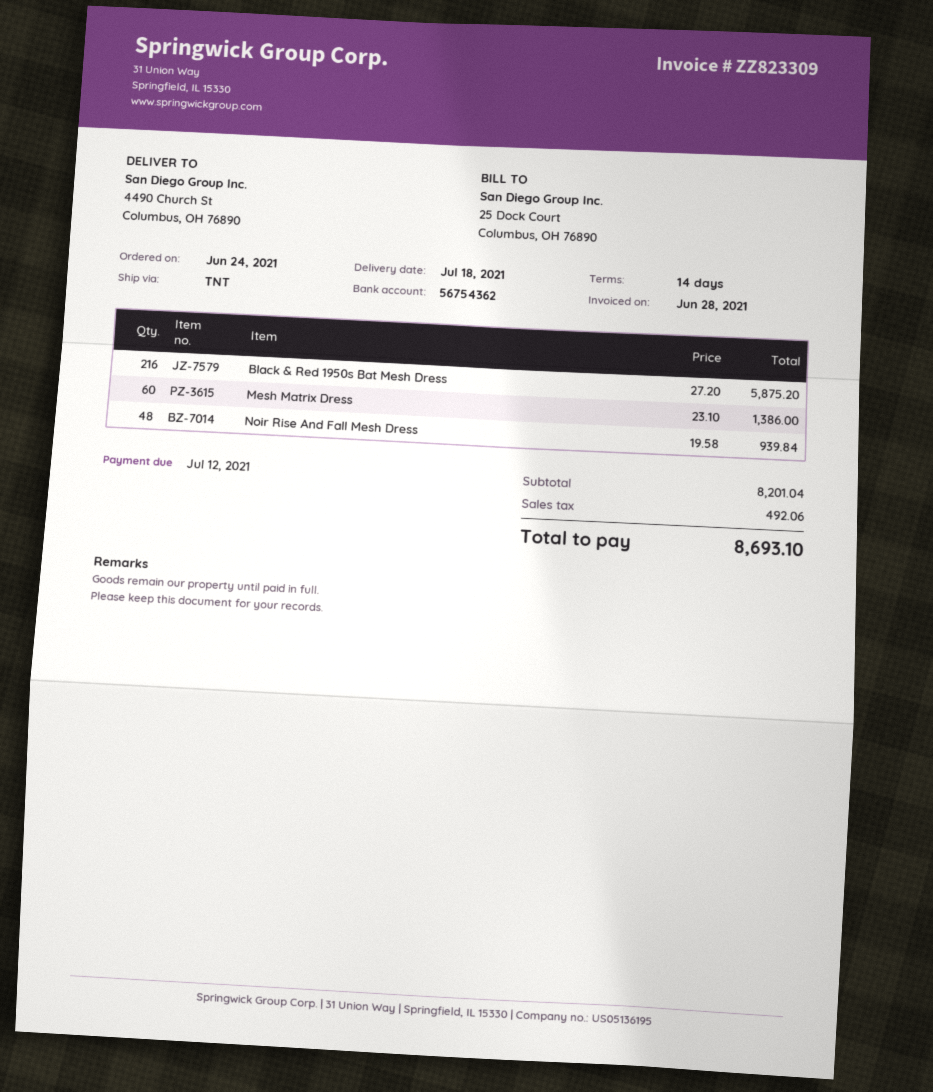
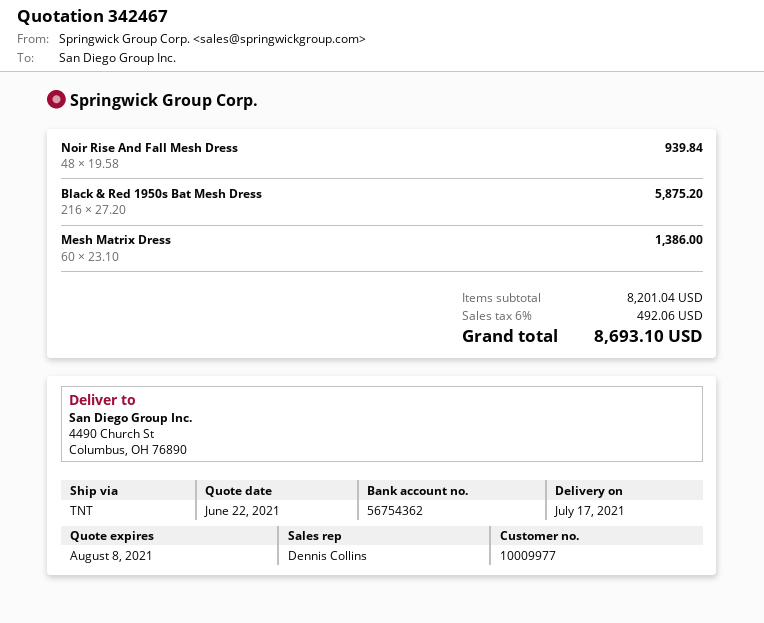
delivery date: 2021-07-18 -> 2021-07-17

